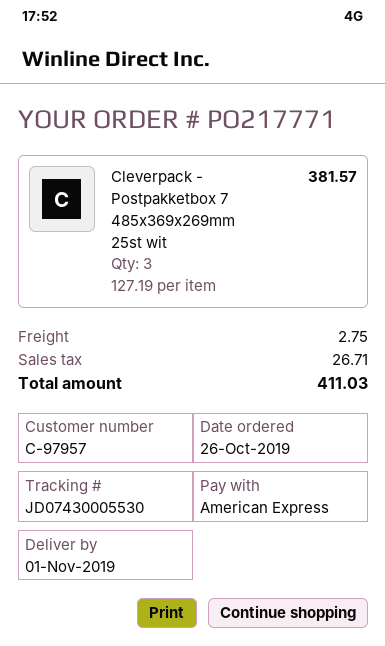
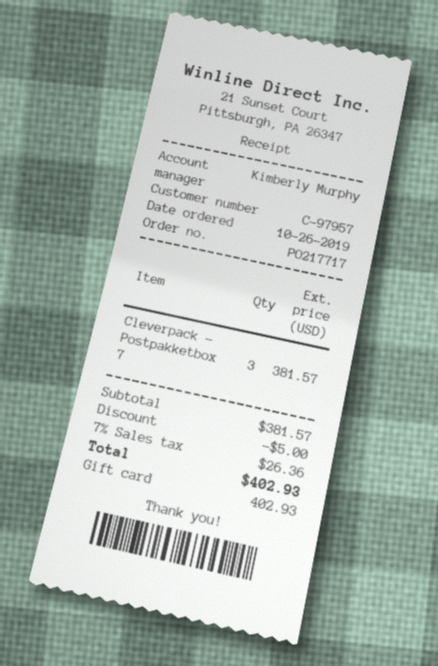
order number: PO217771 -> PO217717
payment method: American Express -> gift card
discount: none -> 5.00
shipping: 2.75 -> none
tax: 26.71 -> 26.36
total: 411.03 -> 402.93

